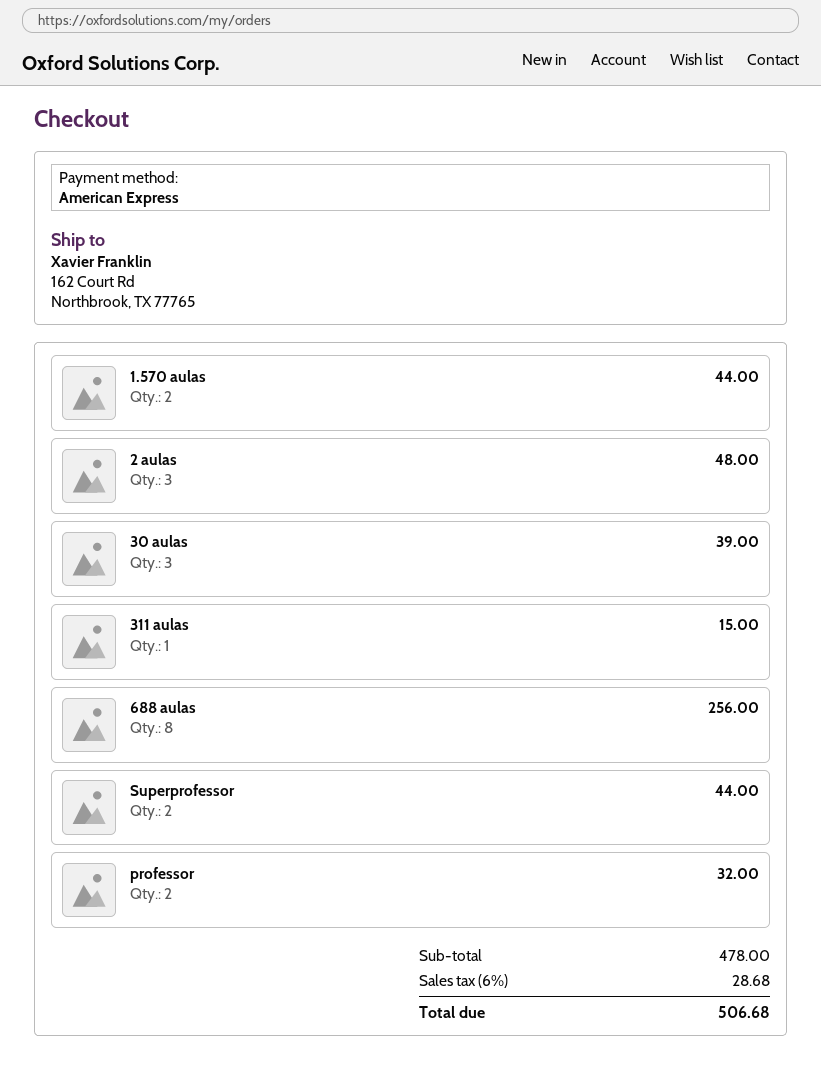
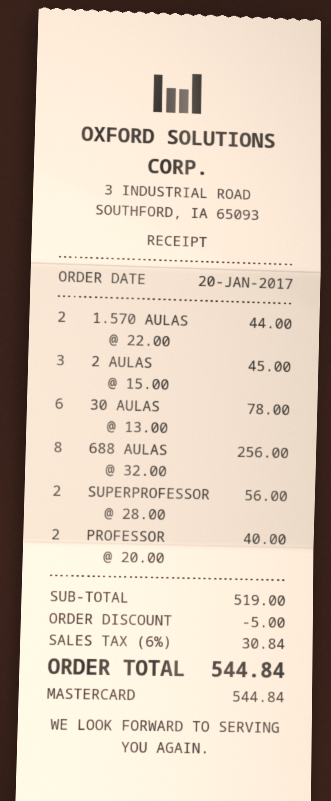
payment method: American Express -> Mastercard
2 aulas: 3 for 48.00 -> 3 for 45.00
30 aulas: 3 for 39.00 -> 6 for 78.00
311 aulas: 1 for 15.00 -> none
Superprofessor: 2 for 44.00 -> 2 for 56.00
professor: 2 for 32.00 -> 2 for 40.00
subtotal: 478.00 -> 519.00
discount: none -> 5.00
tax: 6% = 28.68 -> 6% = 30.84
total: 506.68 -> 544.84

